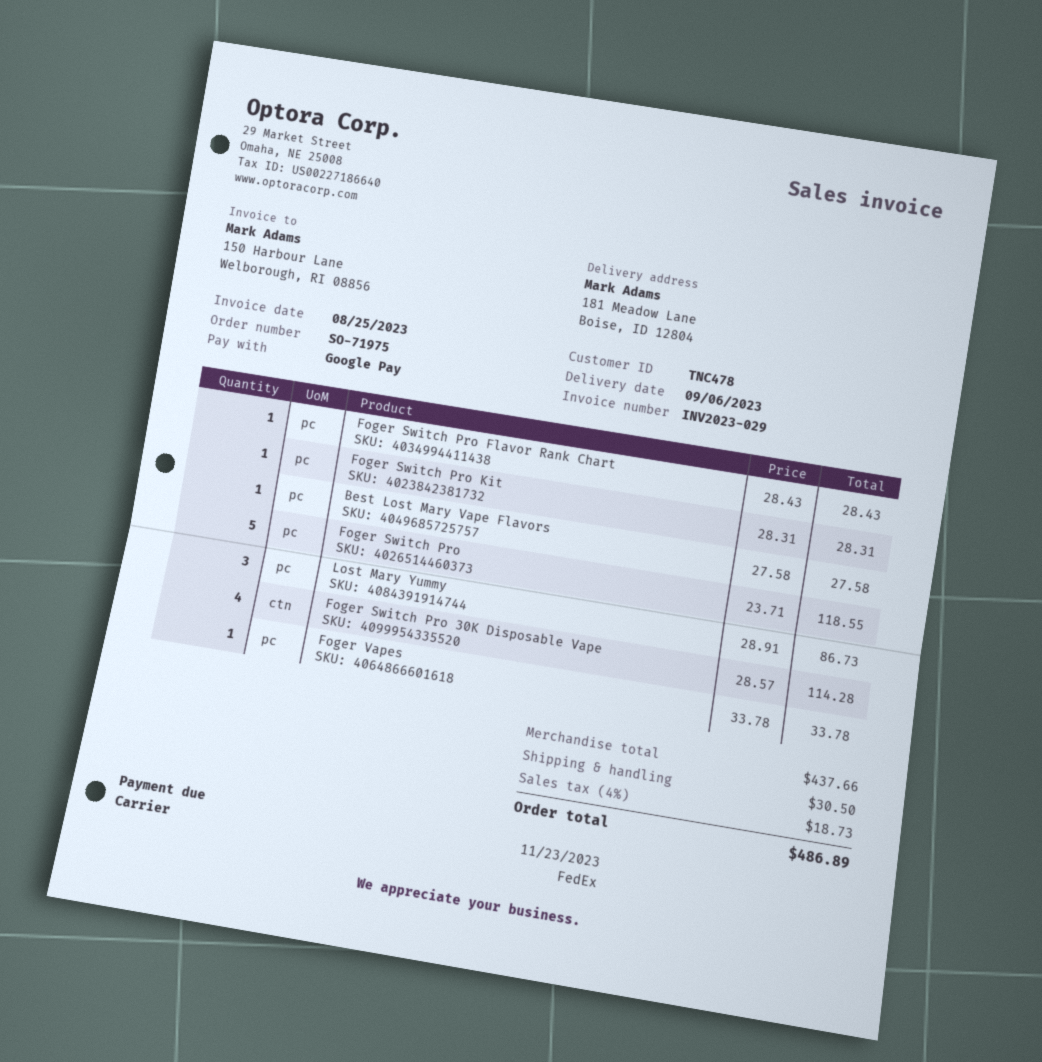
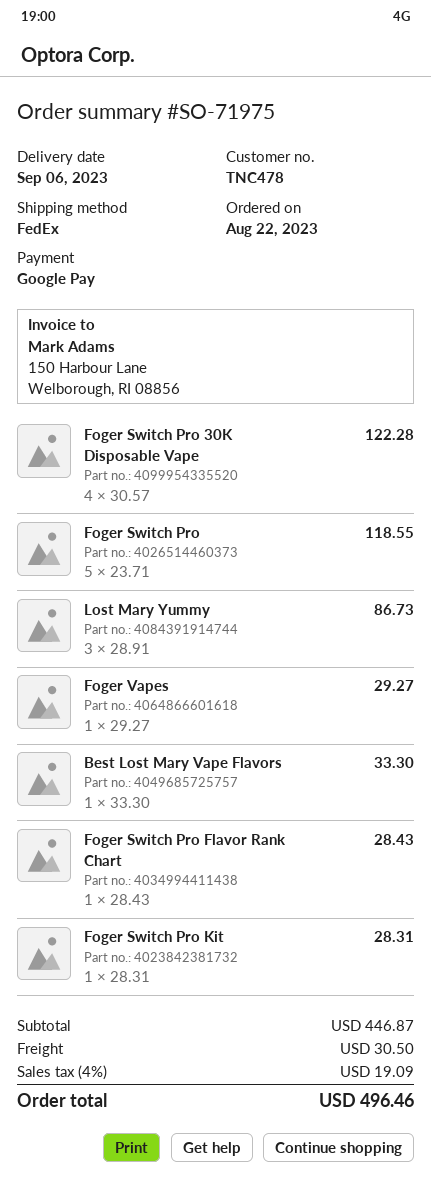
Best Lost Mary Vape Flavors: 1 x 27.58 = 27.58 -> 1 x 33.30 = 33.30
Foger Switch Pro 30K Disposable Vape: 4 x 28.57 = 114.28 -> 4 x 30.57 = 122.28
Foger Vapes: 1 x 33.78 = 33.78 -> 1 x 29.27 = 29.27
subtotal: 437.66 -> 446.87
tax: 4% = 18.73 -> 4% = 19.09
total: 486.89 -> 496.46

